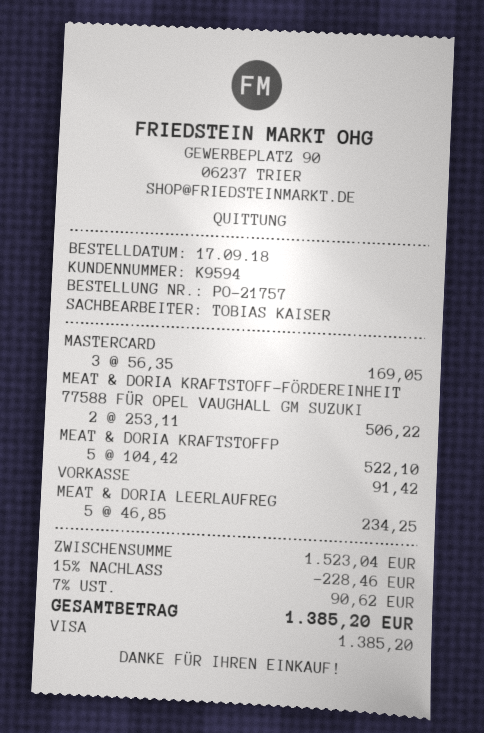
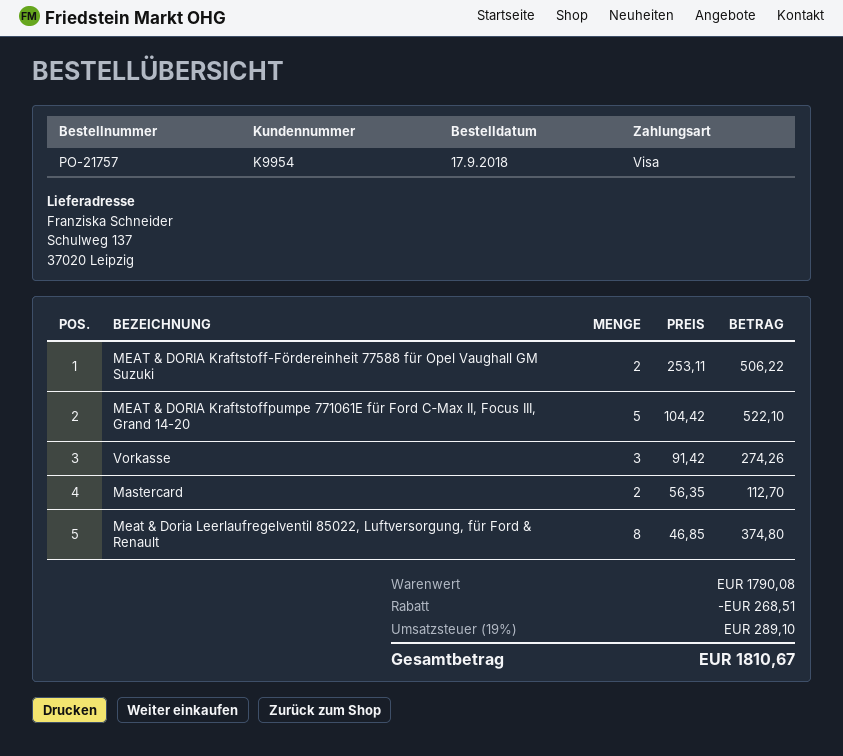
customer number: K9594 -> K9954
MASTERCARD: 3 x 56.35 = 169.05 -> 2 x 56.35 = 112.70
VORKASSE: 1 x 91.42 = 91.42 -> 3 x 91.42 = 274.26
MEAT & DORIA LEERLAUFREG: 5 x 46.85 = 234.25 -> 8 x 46.85 = 374.80
subtotal: 1523.04 -> 1790.08
discount: 228.46 -> 268.51
tax: 7% = 90.62 -> 19% = 289.10
total: 1385.20 -> 1810.67

